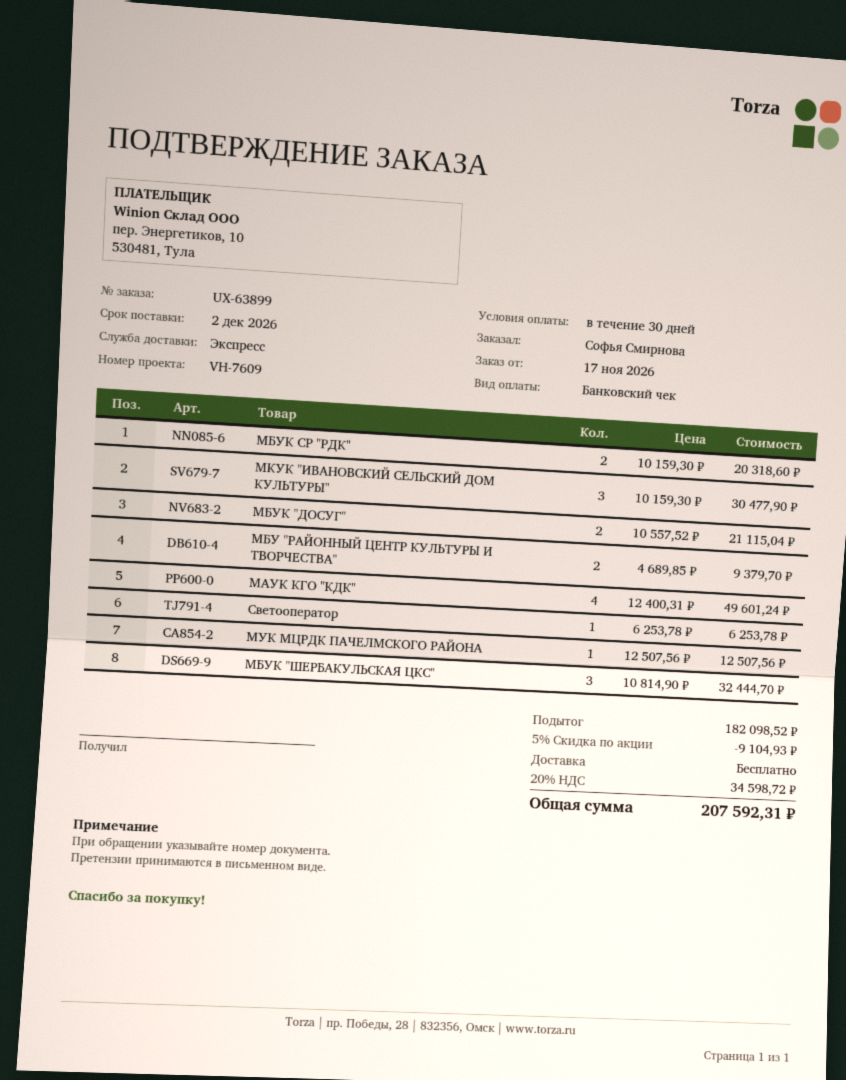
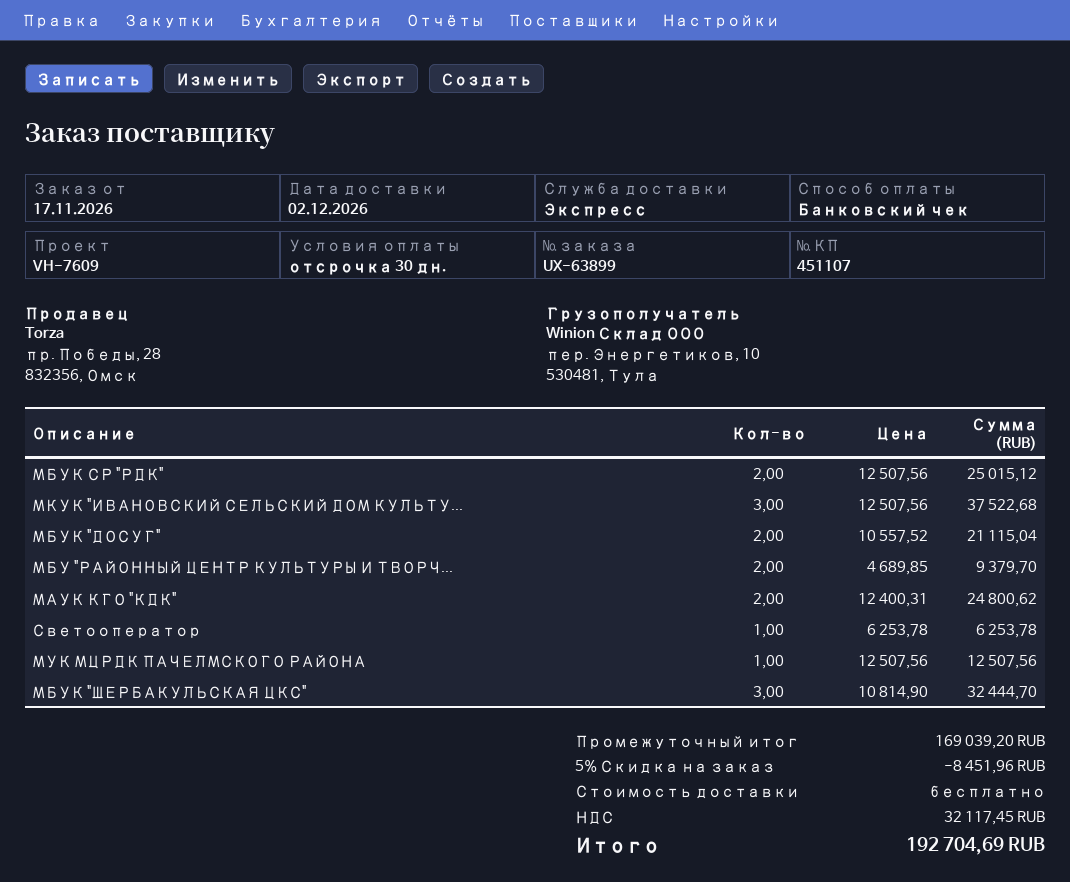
МБУК СР "РДК": 2 x 10159.30 = 20318.60 -> 2 x 12507.56 = 25015.12
МКУК "ИВАНОВСКИЙ СЕЛЬСКИЙ ДОМ КУЛЬТУРЫ": 3 x 10159.30 = 30477.90 -> 3 x 12507.56 = 37522.68
МАУК КГО "КДК": 4 x 12400.31 = 49601.24 -> 2 x 12400.31 = 24800.62
subtotal: 182098.52 -> 169039.20
discount: 5% = 9104.93 -> 5% = 8451.96
tax: 34598.72 -> 32117.45
total: 207592.31 -> 192704.69

